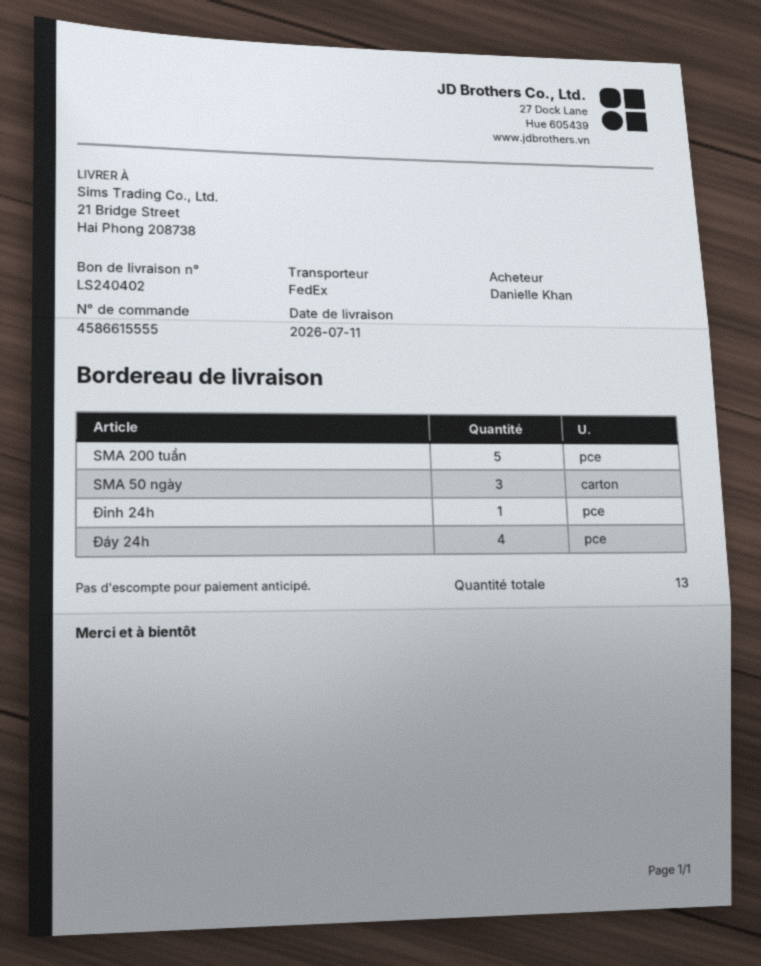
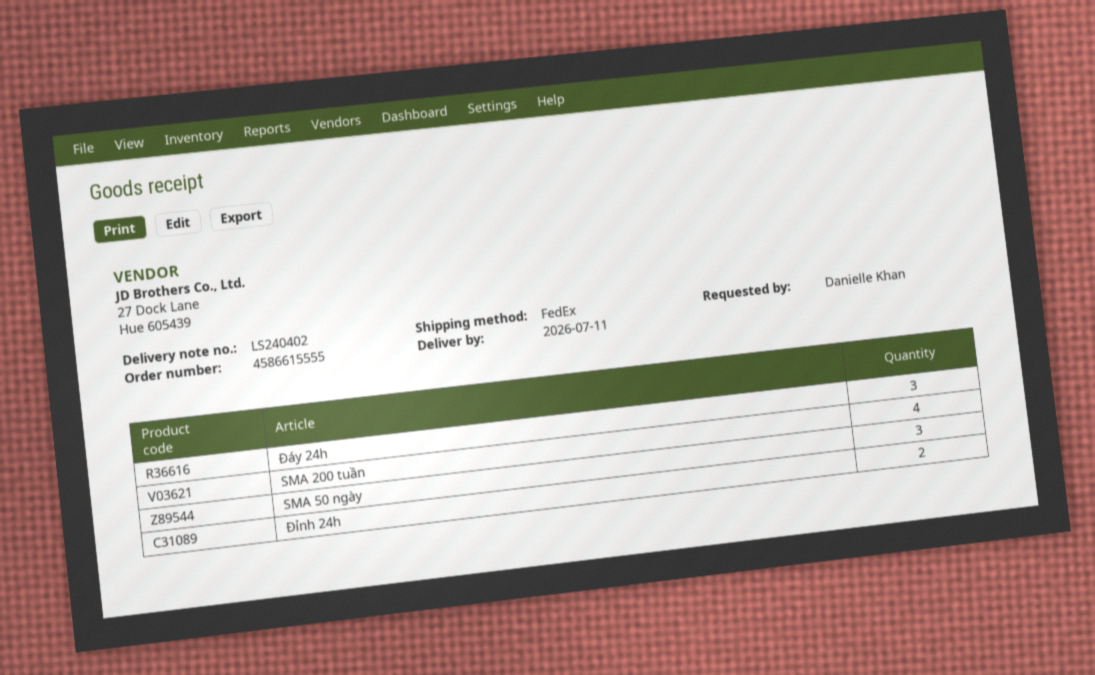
SMA 200 tuần: 5 -> 4
Đỉnh 24h: 1 -> 2
Đáy 24h: 4 -> 3

